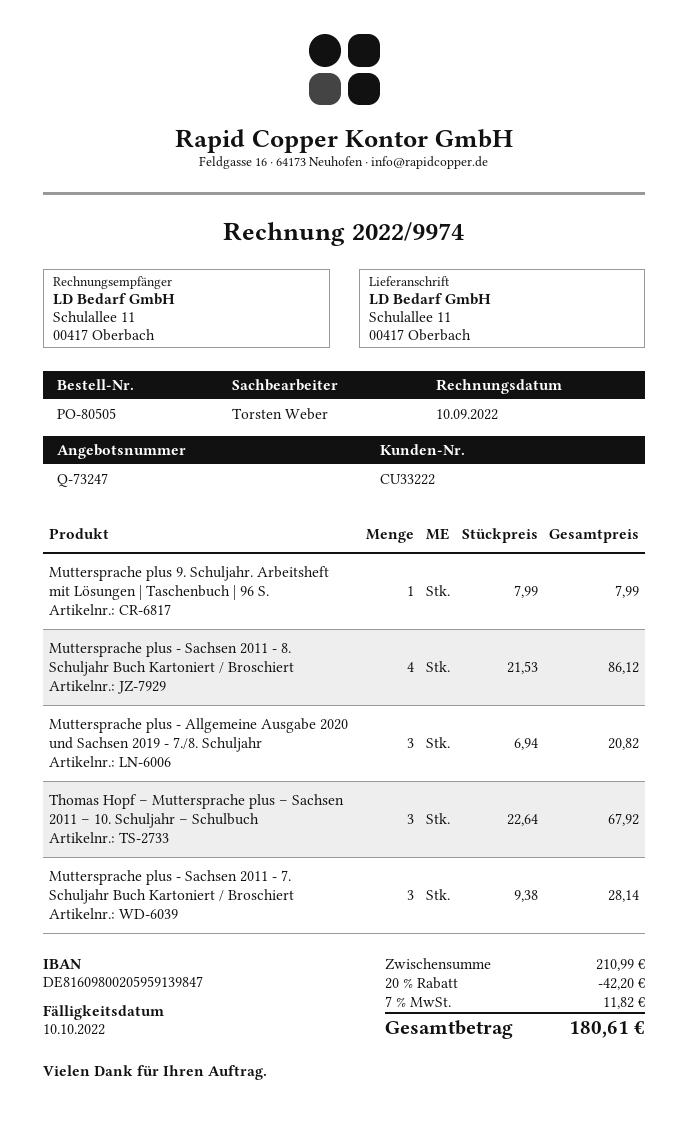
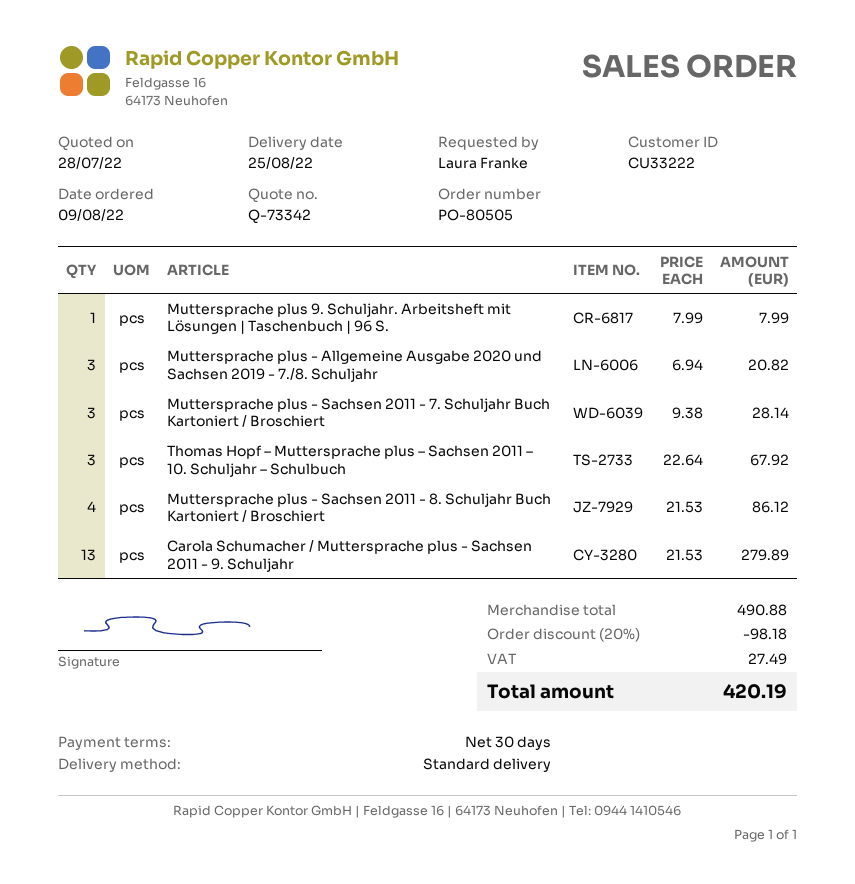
quote number: Q-73247 -> Q-73342
Carola Schumacher / Muttersprache plus - Sachsen 2011 - 9. Schuljahr: none -> 13 x 21.53 = 279.89
subtotal: 210.99 -> 490.88
discount: 20% = 42.20 -> 20% = 98.18
tax: 11.82 -> 27.49
total: 180.61 -> 420.19

